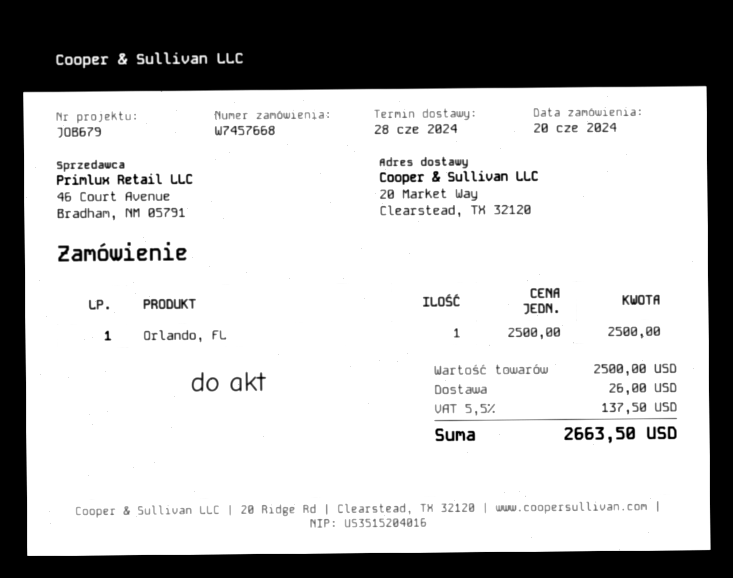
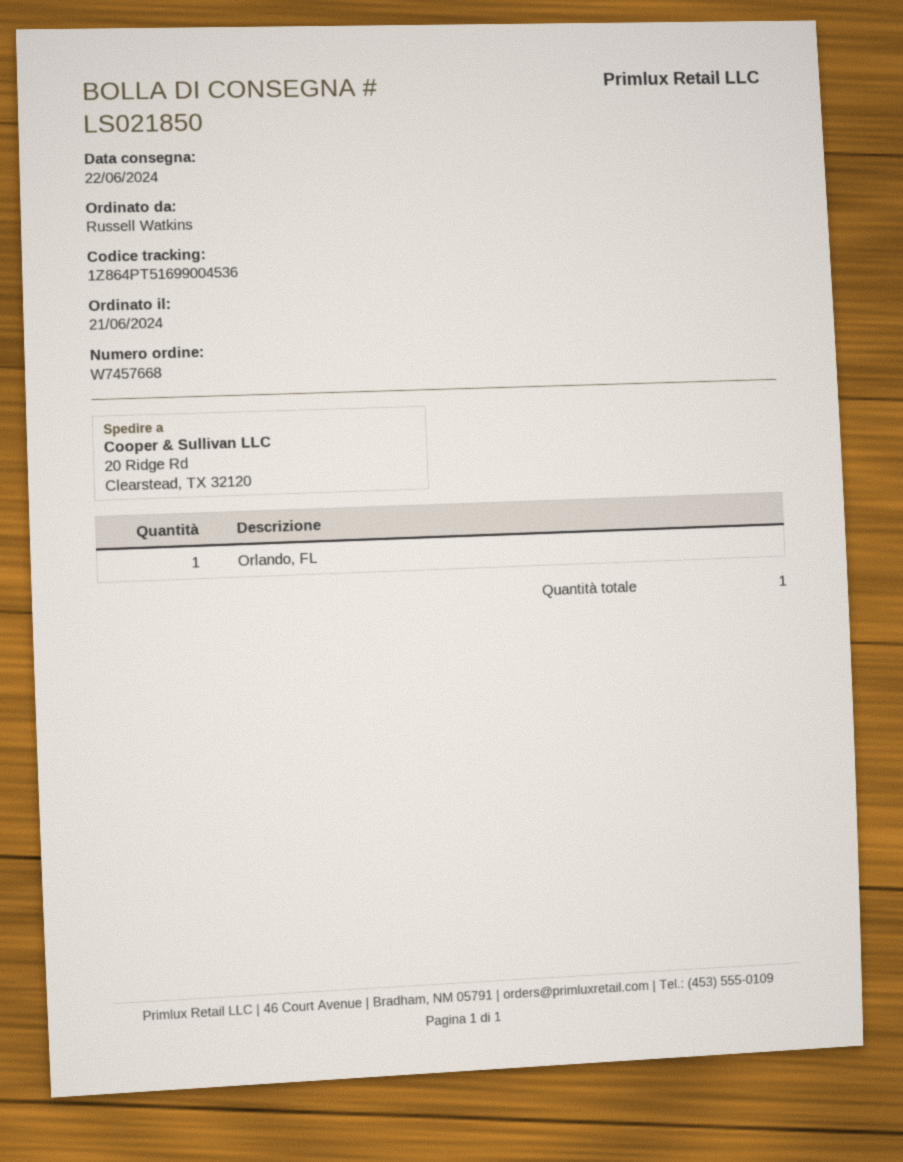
order date: 2024-06-20 -> 2024-06-21
delivery date: 2024-06-28 -> 2024-06-22
ship to: 20 Market Way, Clearstead, TX 32120 -> 20 Ridge Rd, Clearstead, TX 32120

